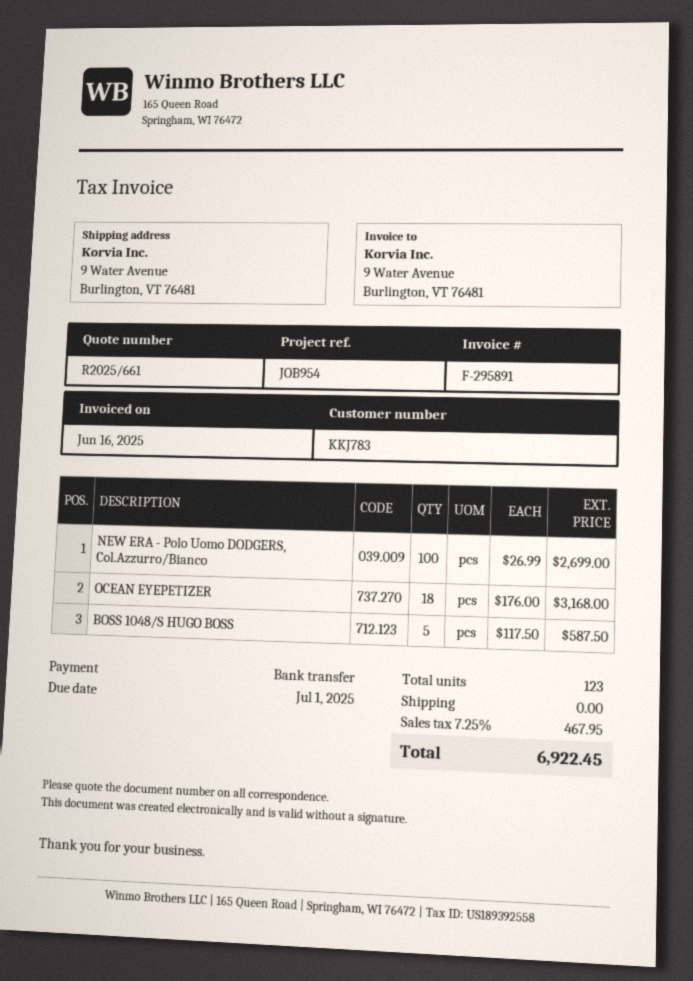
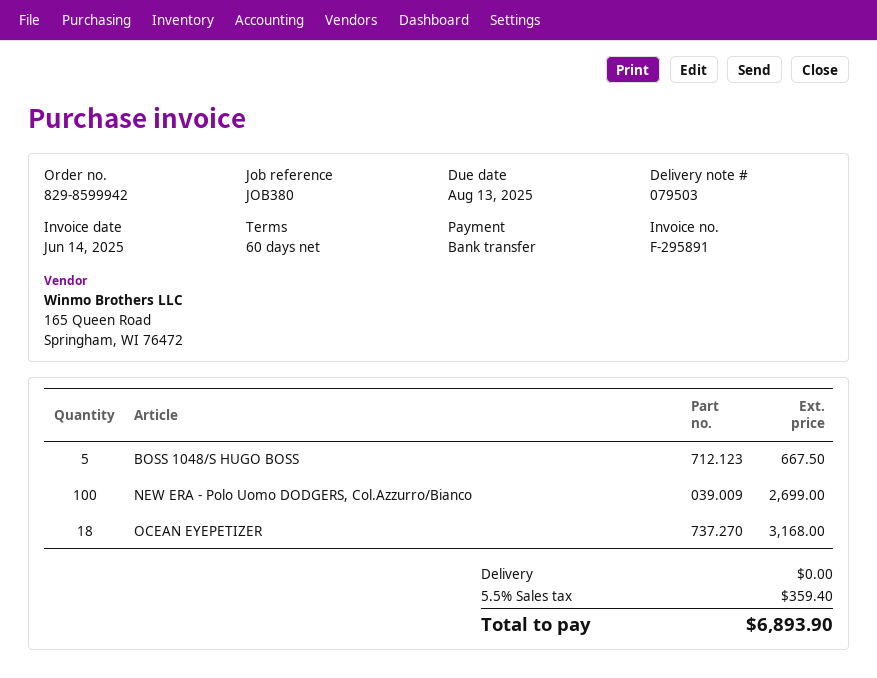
invoice date: 2025-06-16 -> 2025-06-14
due date: 2025-07-01 -> 2025-08-13
reference: JOB954 -> JOB380
BOSS 1048/S HUGO BOSS: 5 for 587.50 -> 5 for 667.50
tax: 7.25% = 467.95 -> 5.5% = 359.40
total: 6922.45 -> 6893.90

